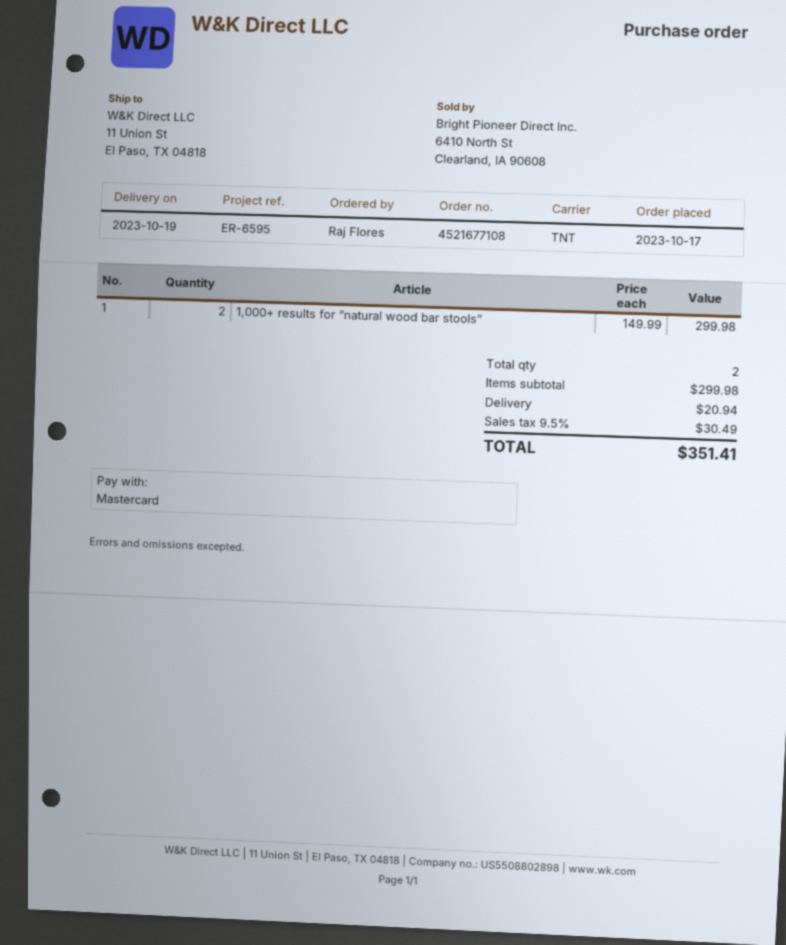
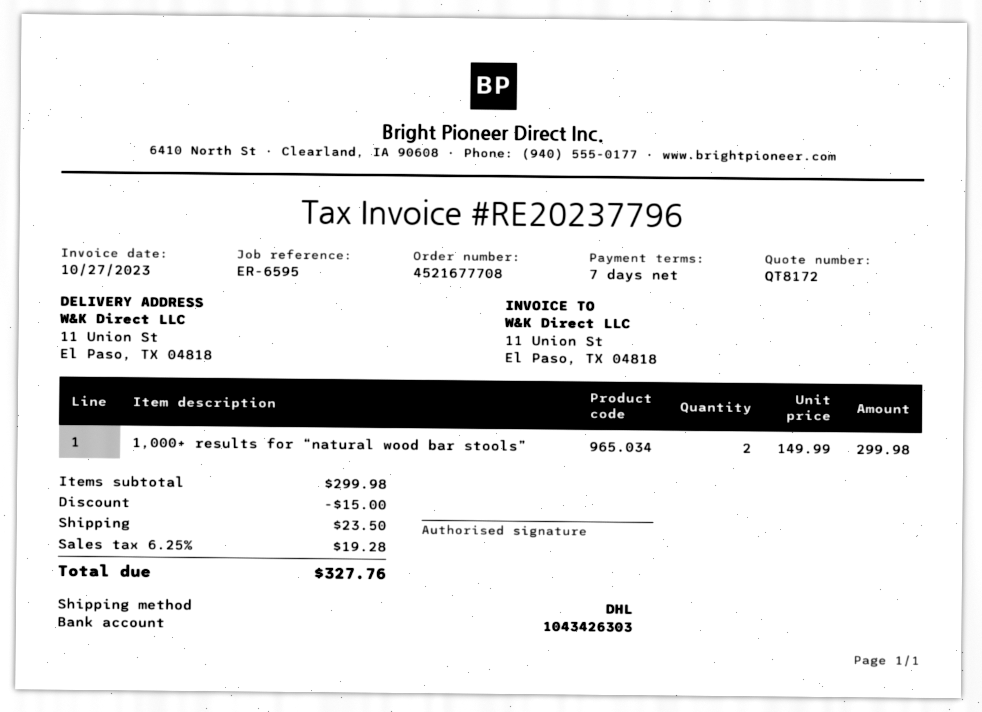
order number: 4521677108 -> 4521677708
shipping method: TNT -> DHL
discount: none -> 15.00
shipping: 20.94 -> 23.50
tax: 9.5% = 30.49 -> 6.25% = 19.28
total: 351.41 -> 327.76

